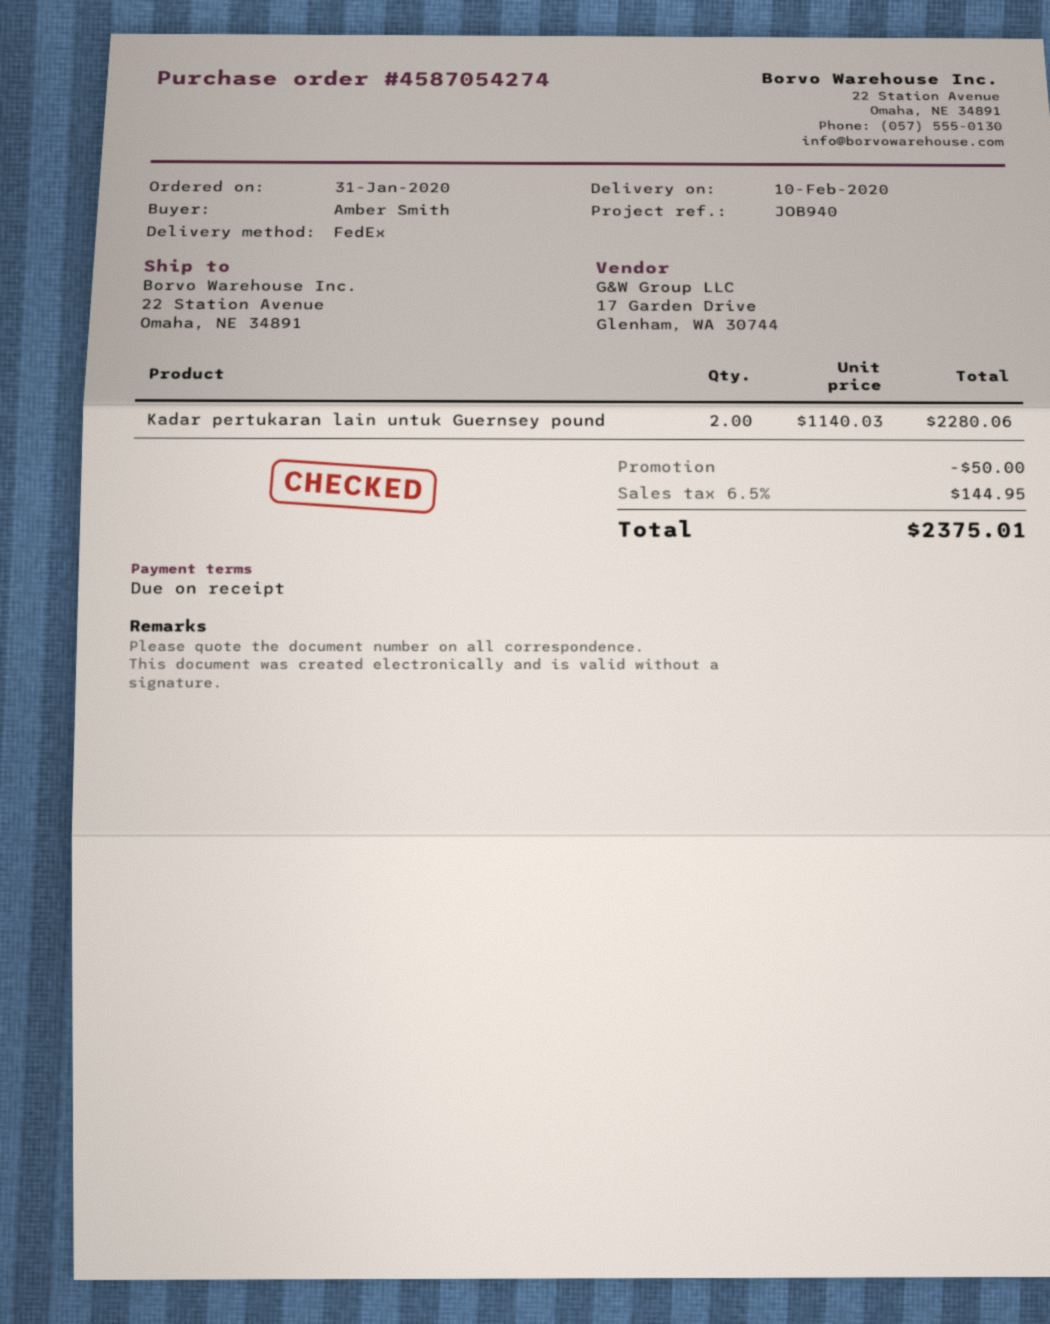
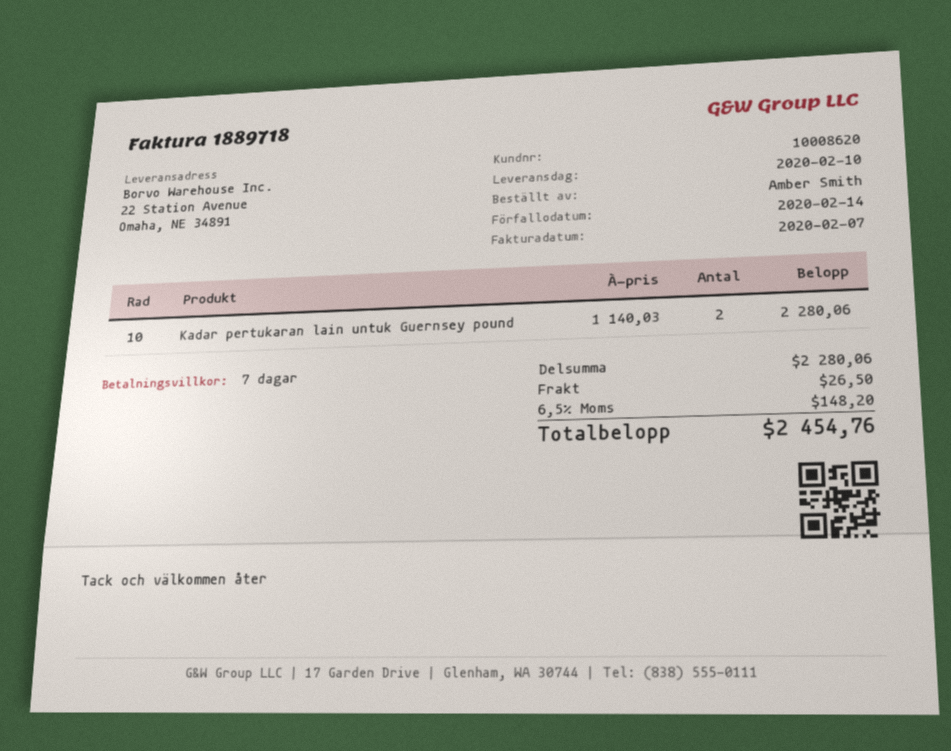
payment terms: on receipt -> 7 days
discount: 50.00 -> none
shipping: none -> 26.50
tax: 6.5% = 144.95 -> 6.5% = 148.20
total: 2375.01 -> 2454.76

